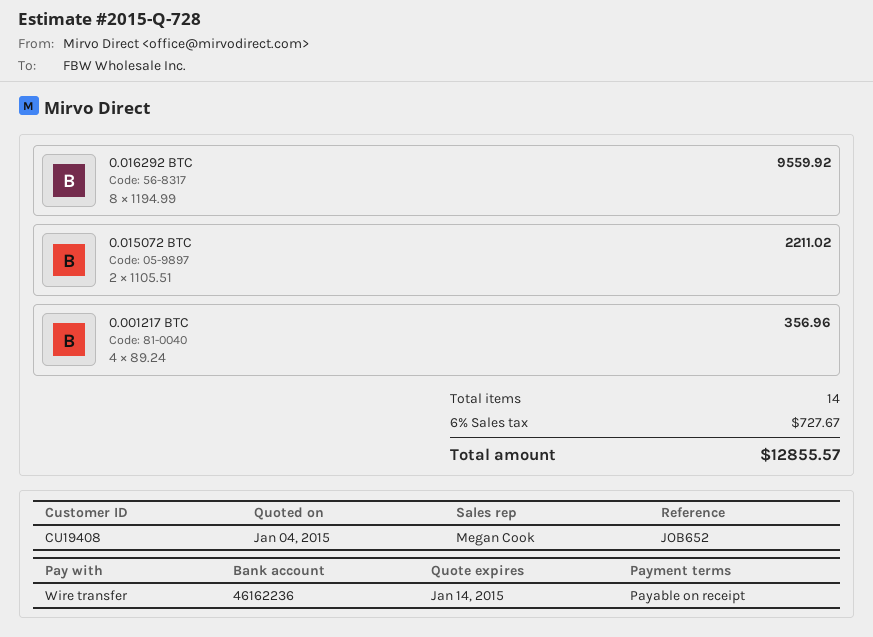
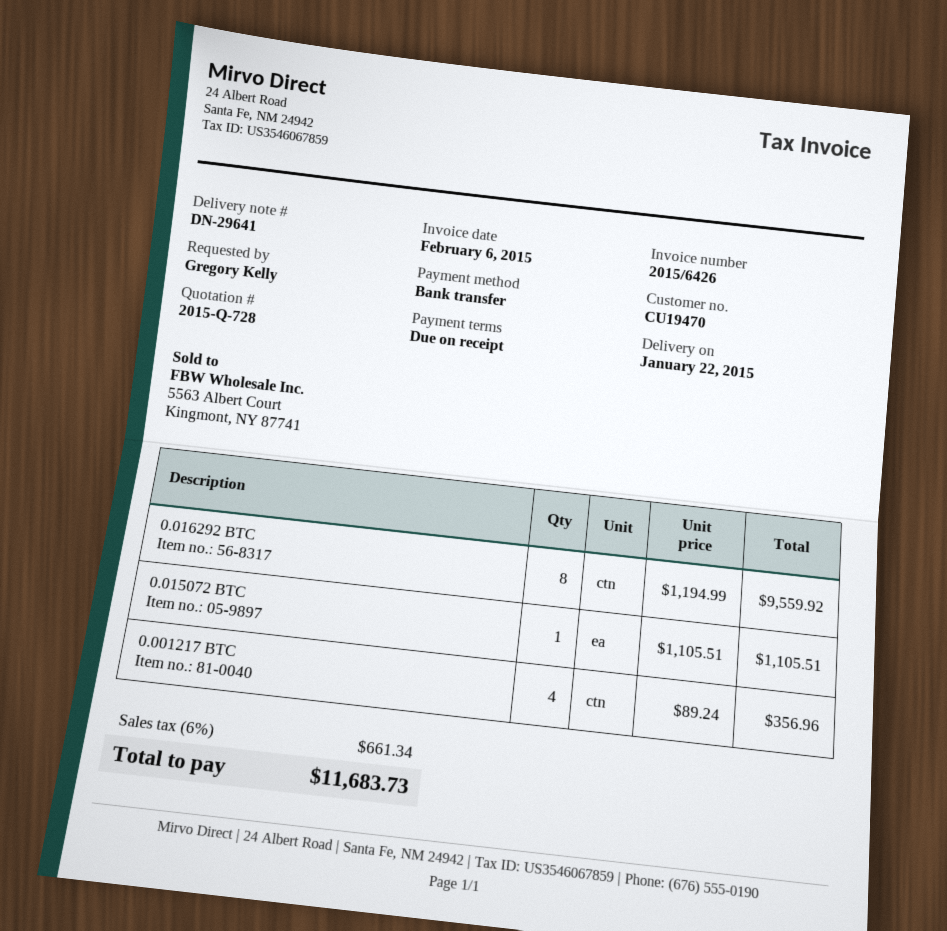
customer number: CU19408 -> CU19470
0.015072 BTC: 2 x 1105.51 = 2211.02 -> 1 x 1105.51 = 1105.51
tax: 6% = 727.67 -> 6% = 661.34
total: 12855.57 -> 11683.73

